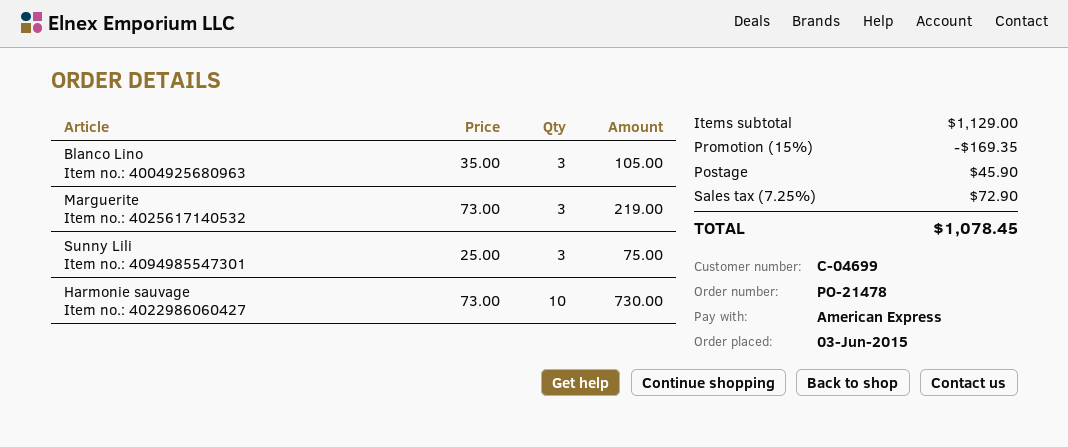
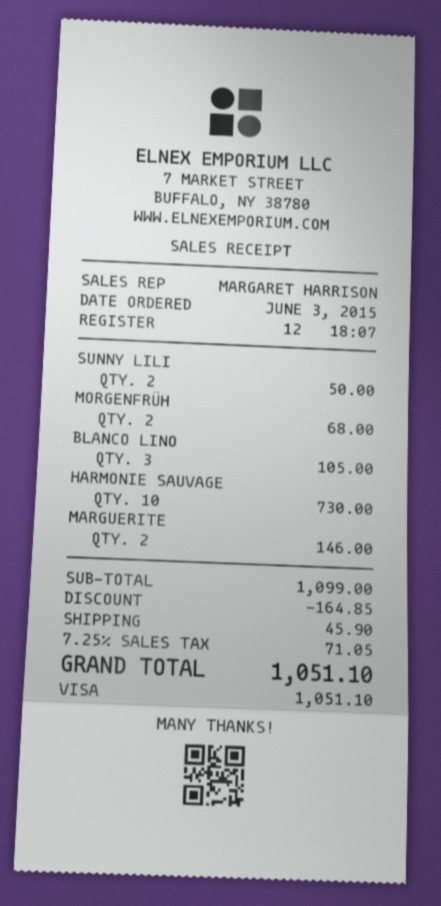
payment method: American Express -> Visa
Marguerite: 3 for 219.00 -> 2 for 146.00
Sunny Lili: 3 for 75.00 -> 2 for 50.00
MORGENFRÜH: none -> 2 for 68.00
subtotal: 1129.00 -> 1099.00
discount: 169.35 -> 164.85
tax: 7.25% = 72.90 -> 7.25% = 71.05
total: 1078.45 -> 1051.10

